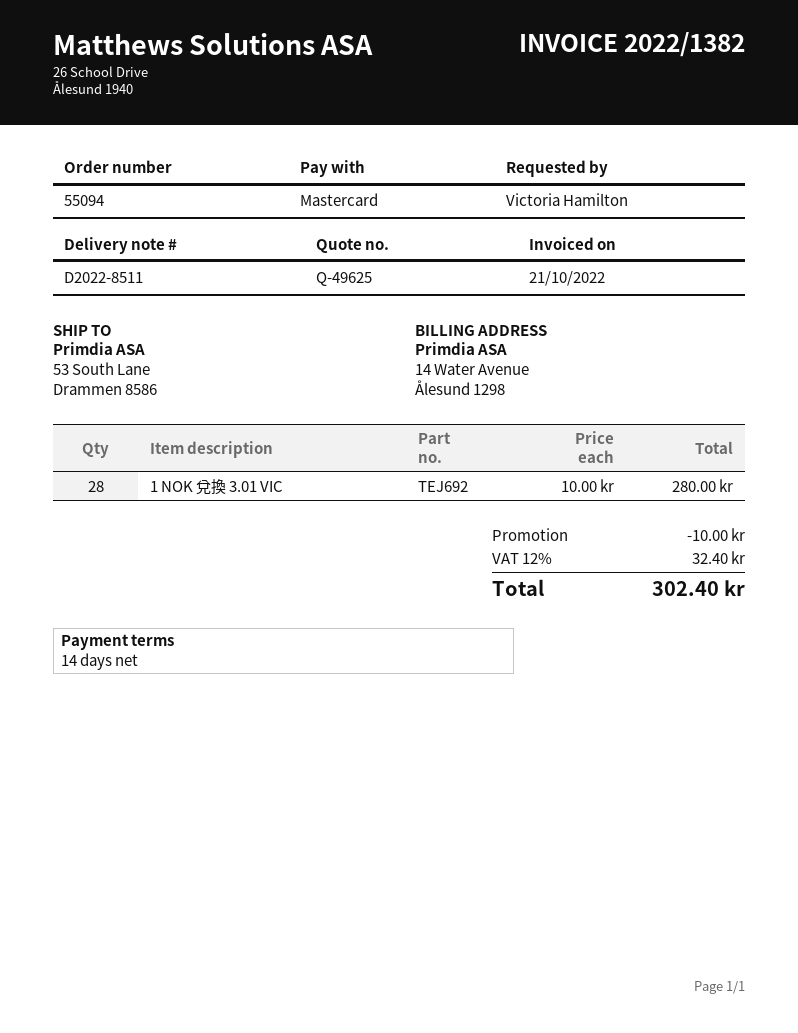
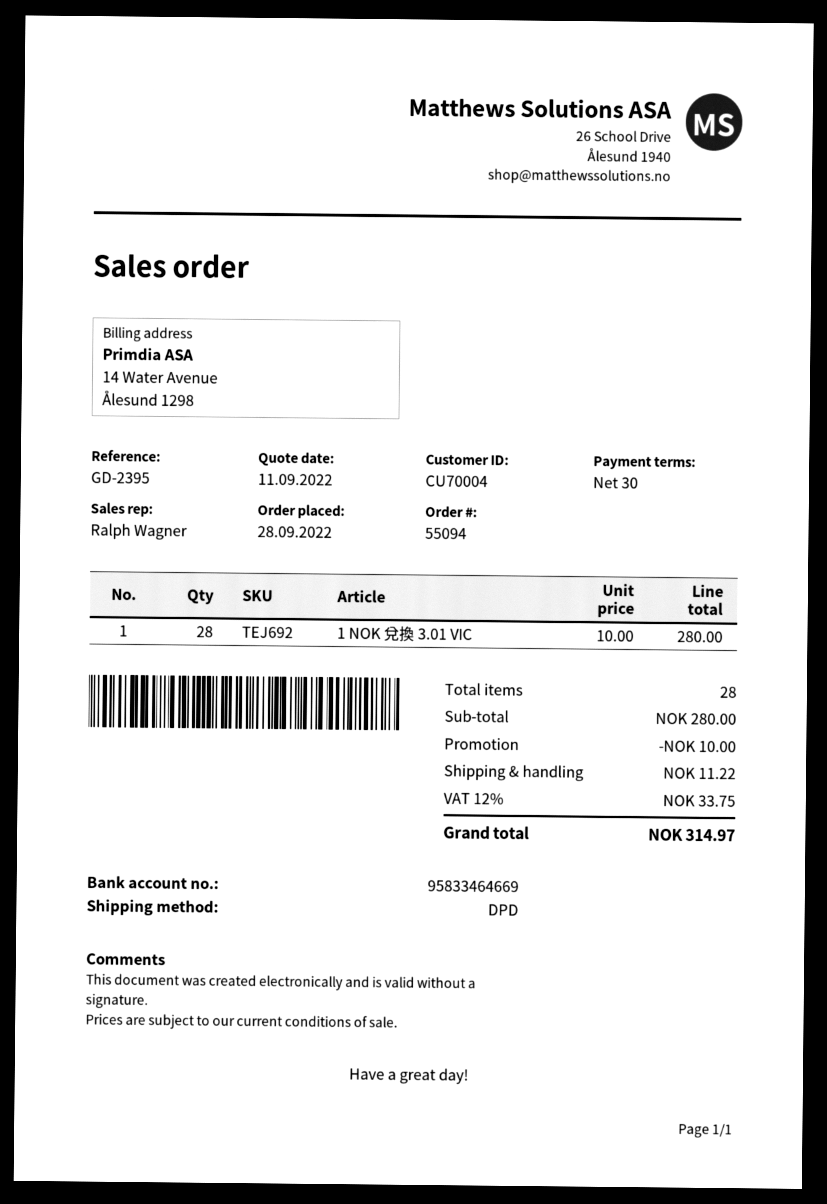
payment terms: 14 days -> 30 days
shipping: none -> 11.22
tax: 12% = 32.40 -> 12% = 33.75
total: 302.40 -> 314.97

